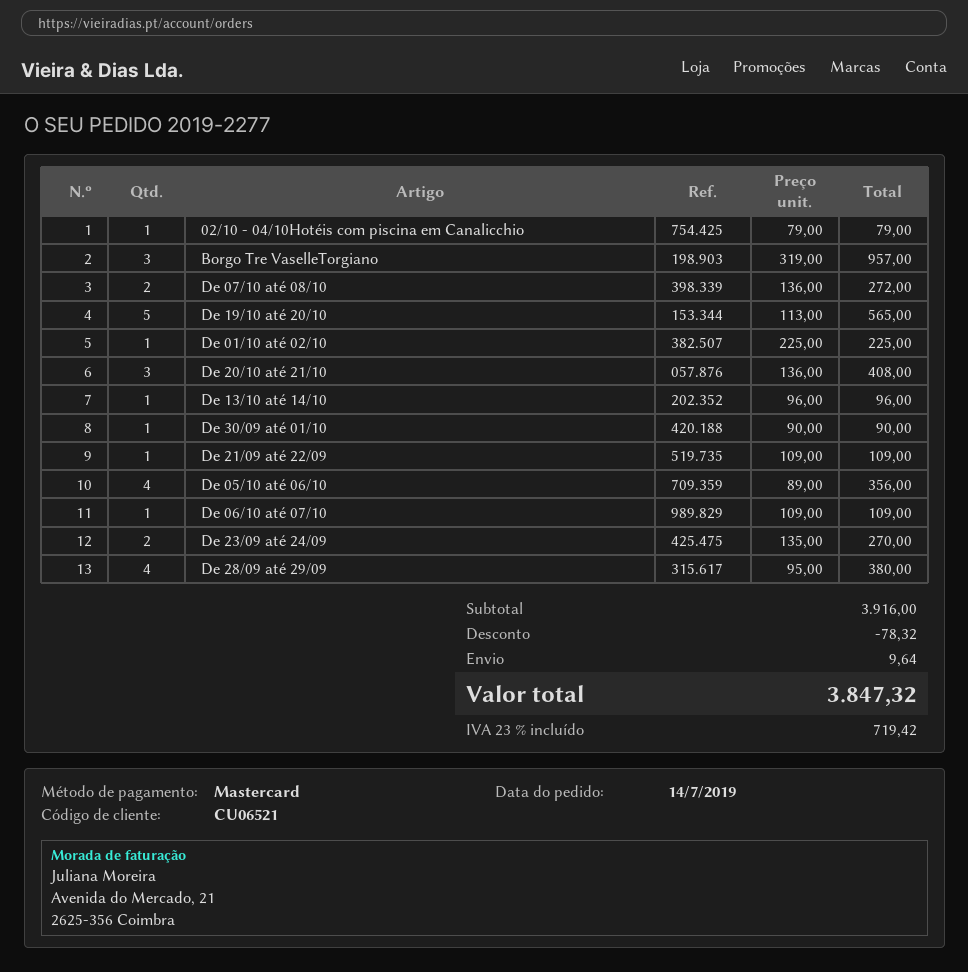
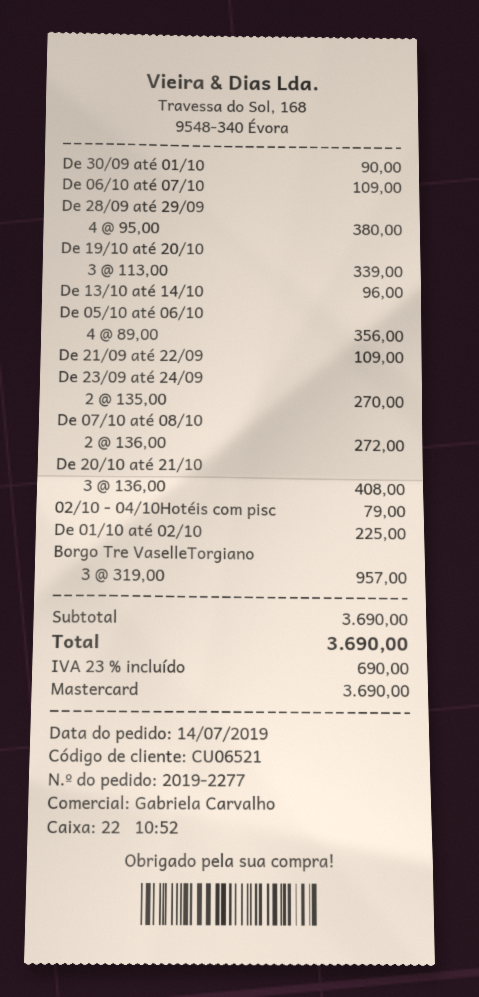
De 19/10 até 20/10: 5 x 113.00 = 565.00 -> 3 x 113.00 = 339.00
subtotal: 3916.00 -> 3690.00
discount: 78.32 -> none
shipping: 9.64 -> none
tax: 23% = 719.42 -> 23% = 690.00
total: 3847.32 -> 3690.00

